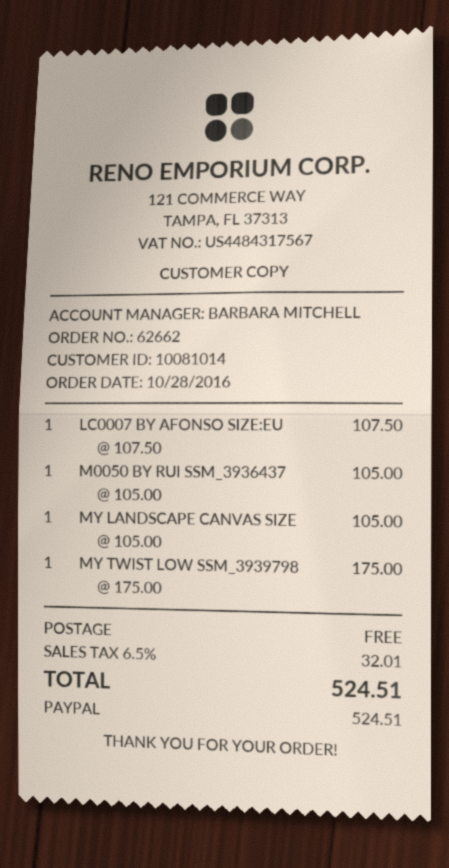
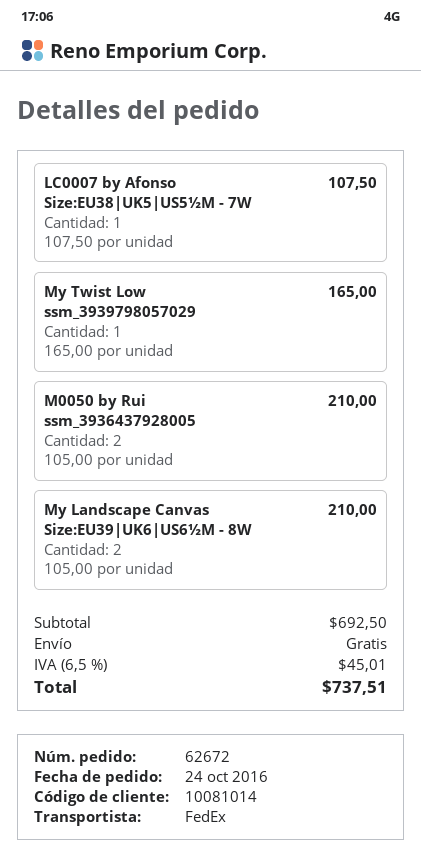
order number: 62662 -> 62672
order date: 2016-10-28 -> 2016-10-24
M0050 BY RUI SSM_3936437: 1 x 105.00 = 105.00 -> 2 x 105.00 = 210.00
MY LANDSCAPE CANVAS SIZE: 1 x 105.00 = 105.00 -> 2 x 105.00 = 210.00
MY TWIST LOW SSM_3939798: 1 x 175.00 = 175.00 -> 1 x 165.00 = 165.00
tax: 6.5% = 32.01 -> 6.5% = 45.01
total: 524.51 -> 737.51

